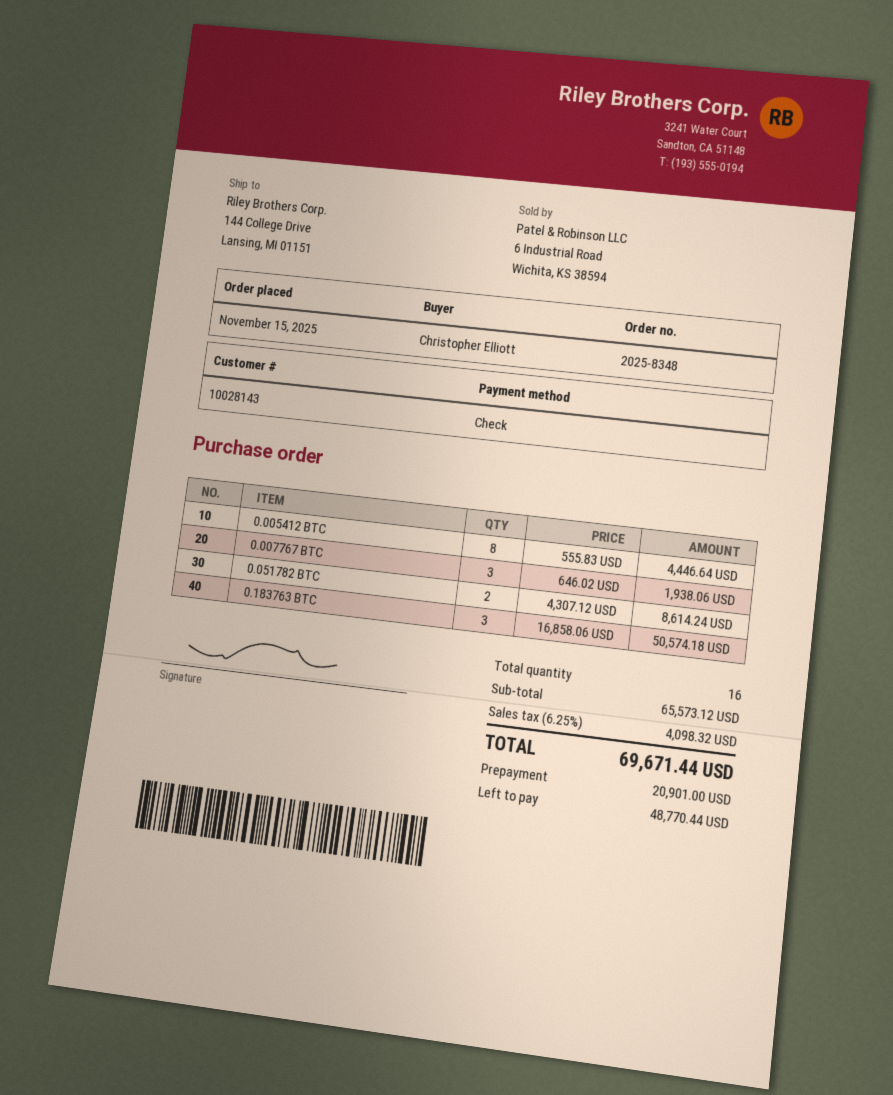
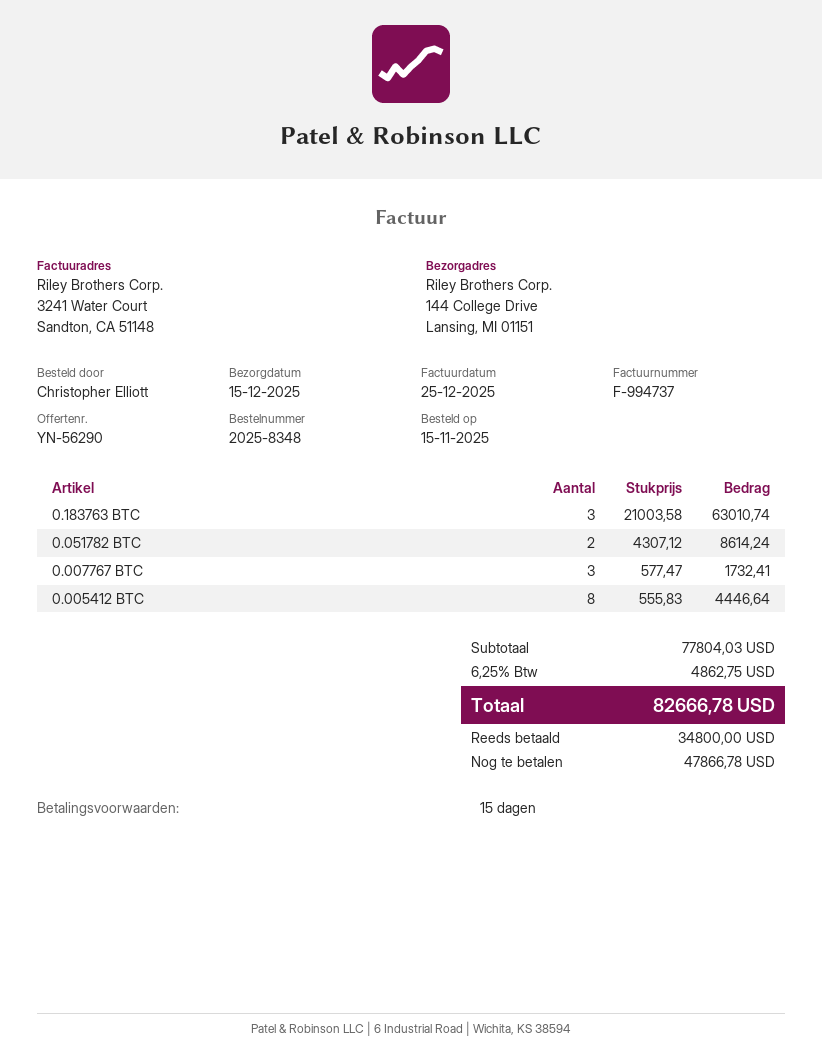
0.007767 BTC: 3 x 646.02 = 1938.06 -> 3 x 577.47 = 1732.41
0.183763 BTC: 3 x 16858.06 = 50574.18 -> 3 x 21003.58 = 63010.74
subtotal: 65573.12 -> 77804.03
tax: 6.25% = 4098.32 -> 6.25% = 4862.75
total: 69671.44 -> 82666.78
deposit: 20901.00 -> 34800.00
balance: 48770.44 -> 47866.78

